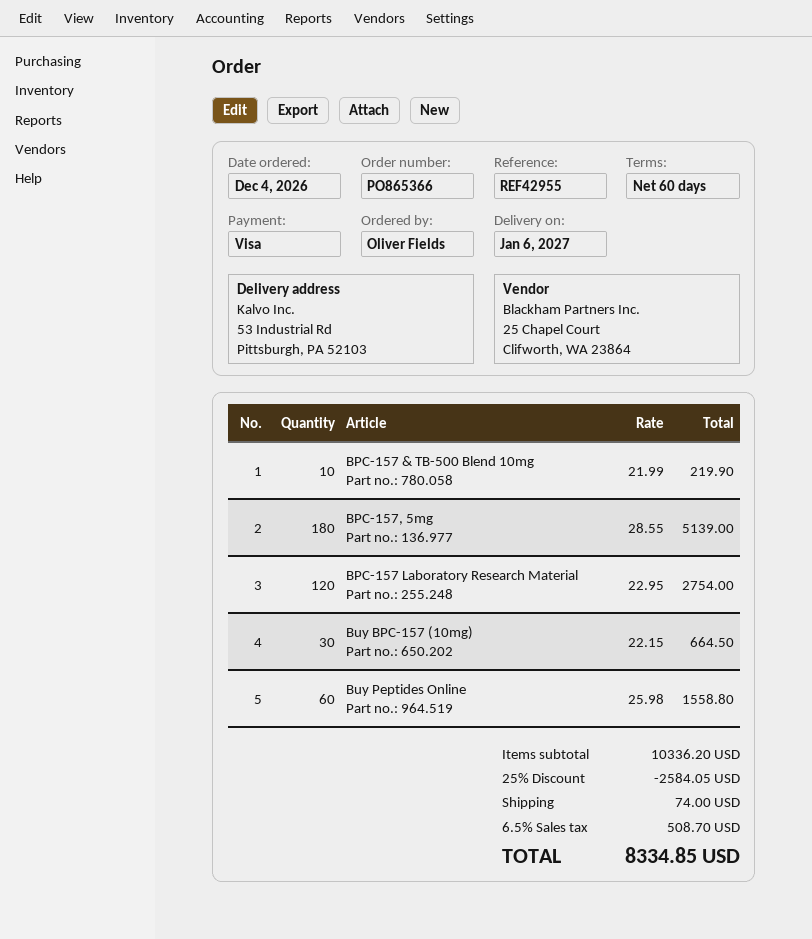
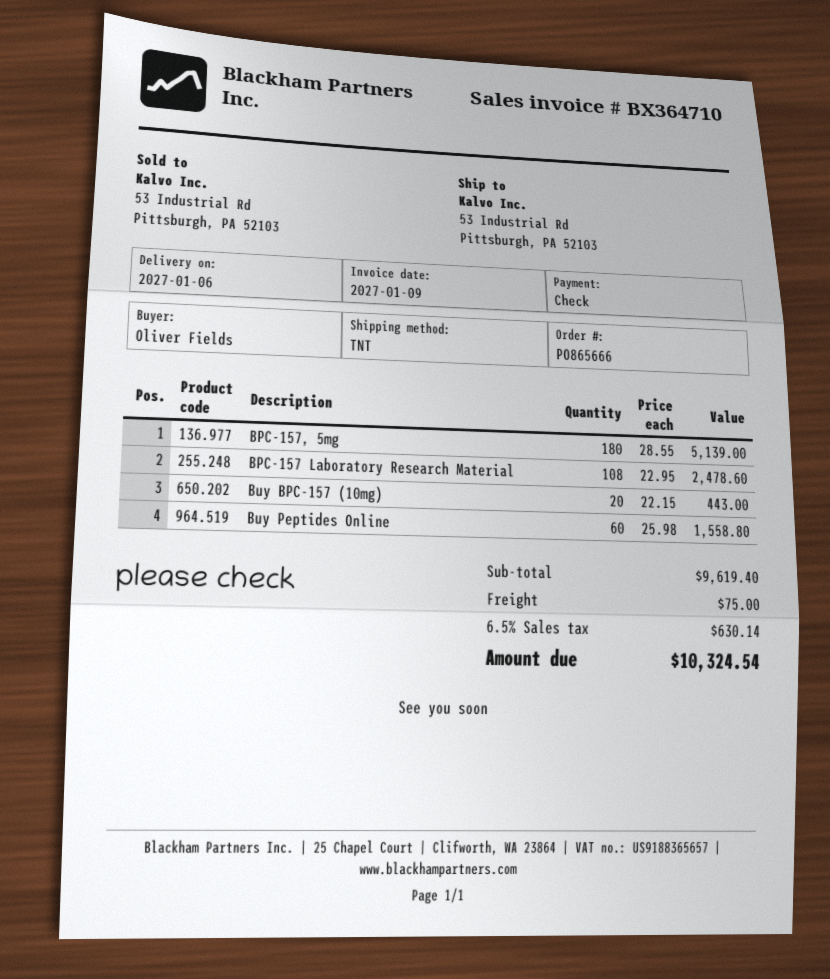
order number: PO865366 -> PO865666
payment method: Visa -> cheque
BPC-157 & TB-500 Blend 10mg: 10 x 21.99 = 219.90 -> none
BPC-157 Laboratory Research Material: 120 x 22.95 = 2754.00 -> 108 x 22.95 = 2478.60
Buy BPC-157 (10mg): 30 x 22.15 = 664.50 -> 20 x 22.15 = 443.00
subtotal: 10336.20 -> 9619.40
discount: 25% = 2584.05 -> none
shipping: 74.00 -> 75.00
tax: 6.5% = 508.70 -> 6.5% = 630.14
total: 8334.85 -> 10324.54

